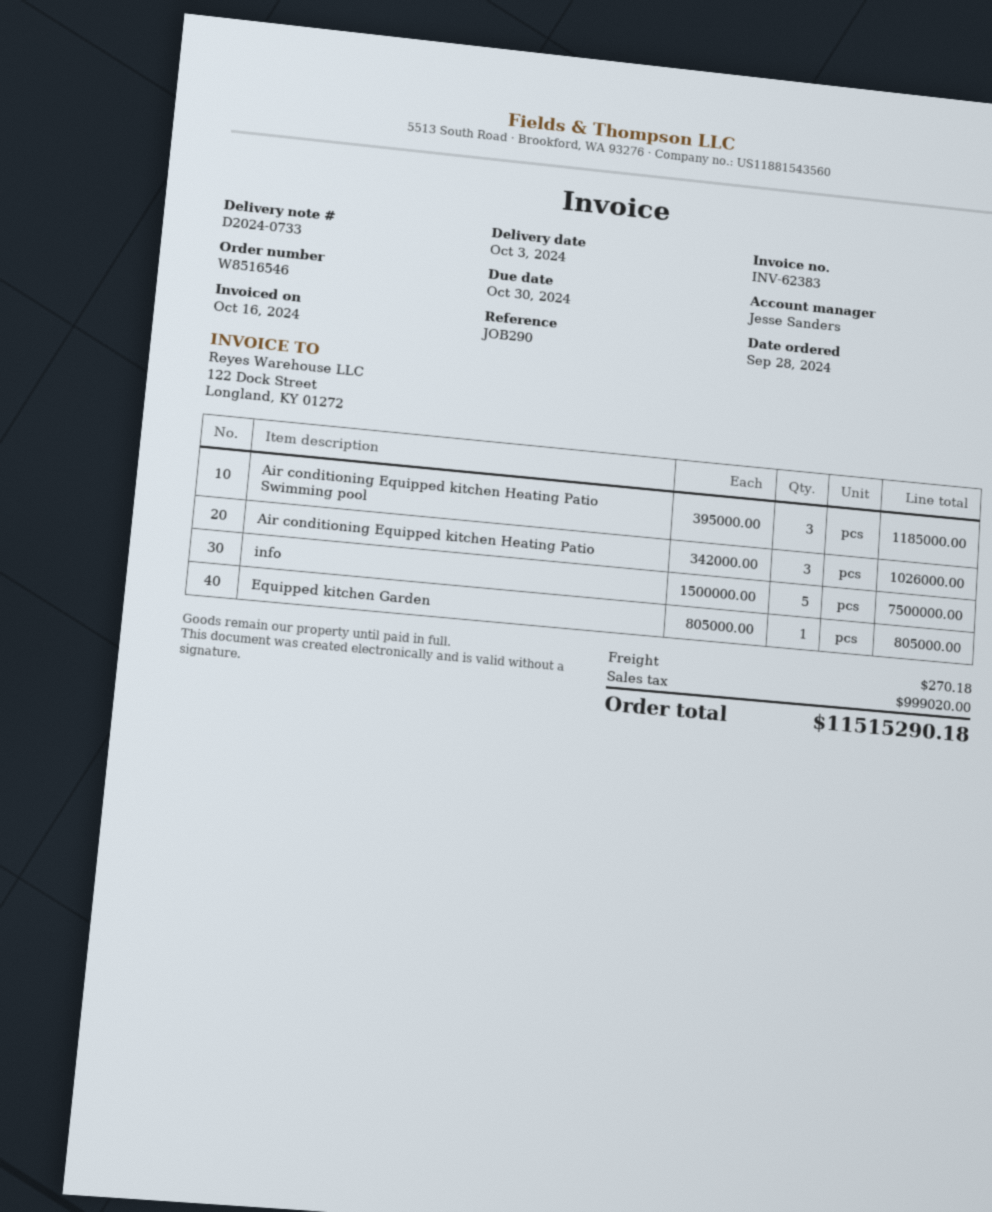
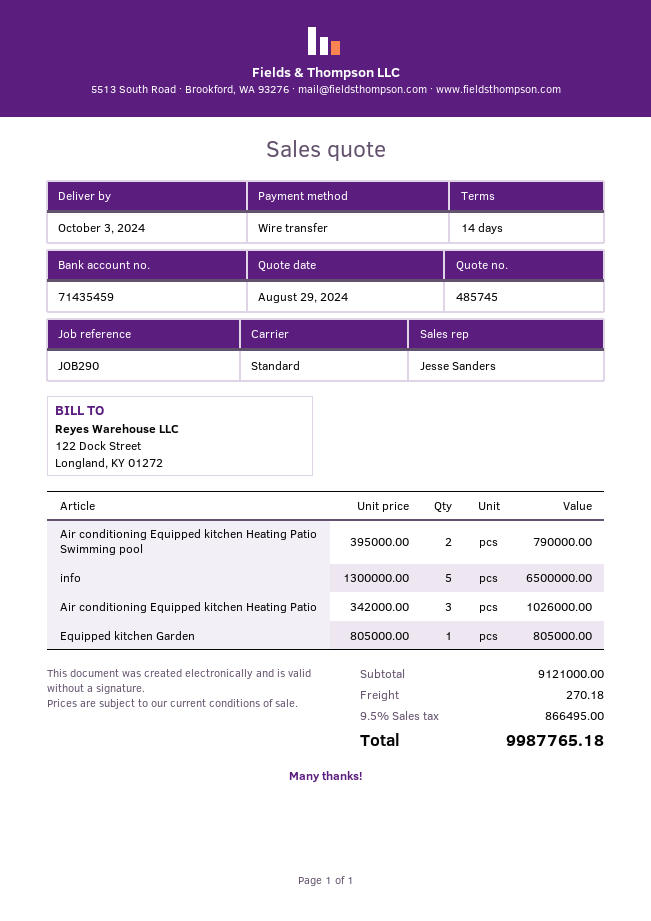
Air conditioning Equipped kitchen Heating Patio Swimming pool: 3 x 395000.00 = 1185000.00 -> 2 x 395000.00 = 790000.00
info: 5 x 1500000.00 = 7500000.00 -> 5 x 1300000.00 = 6500000.00
tax: 999020.00 -> 866495.00
total: 11515290.18 -> 9987765.18

